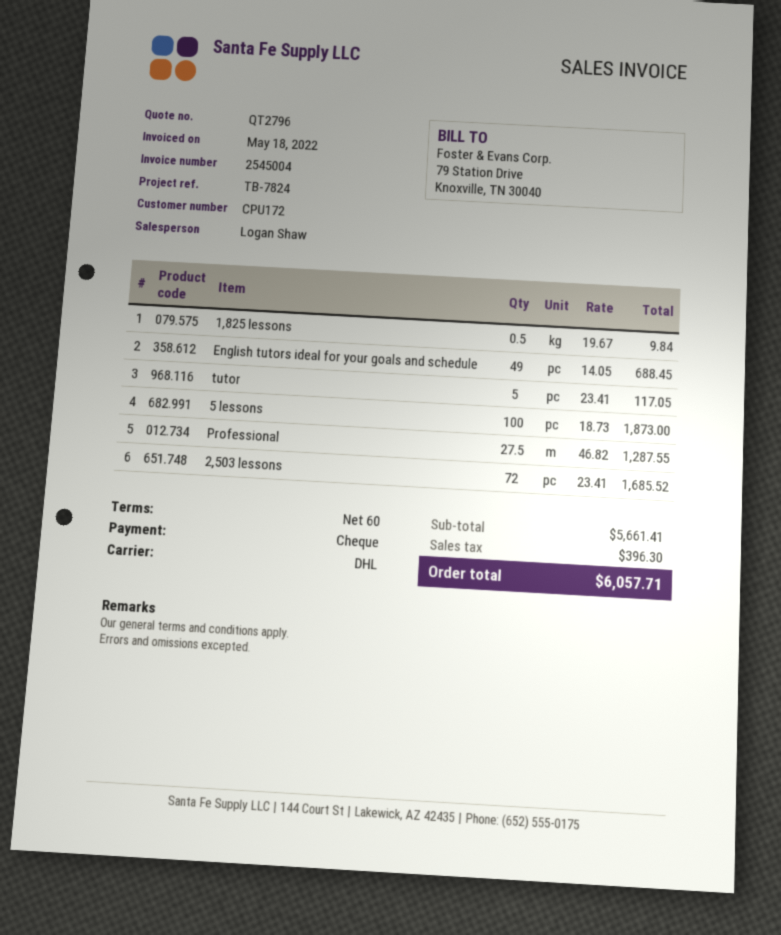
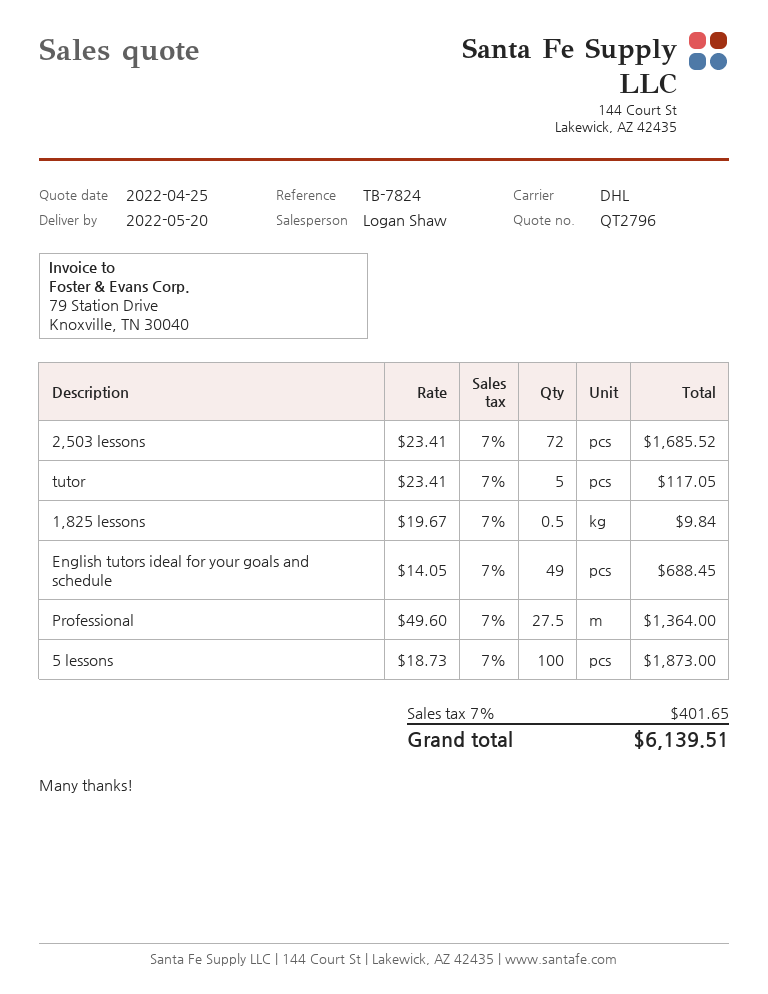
Professional: 27.5 x 46.82 = 1287.55 -> 27.5 x 49.60 = 1364.00
tax: 396.30 -> 401.65
total: 6057.71 -> 6139.51

